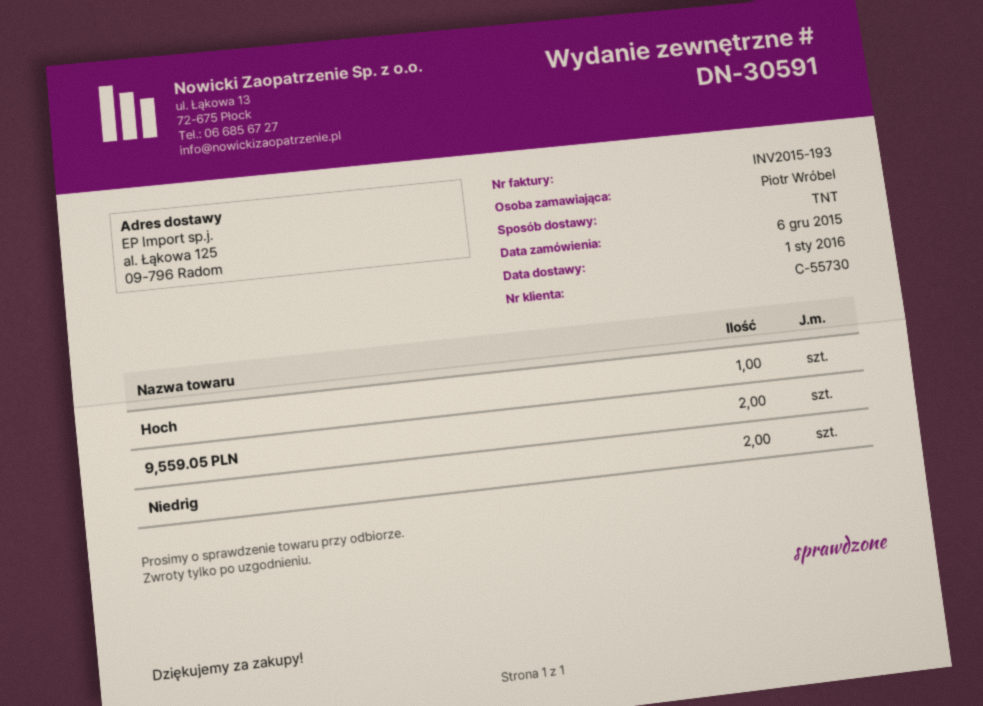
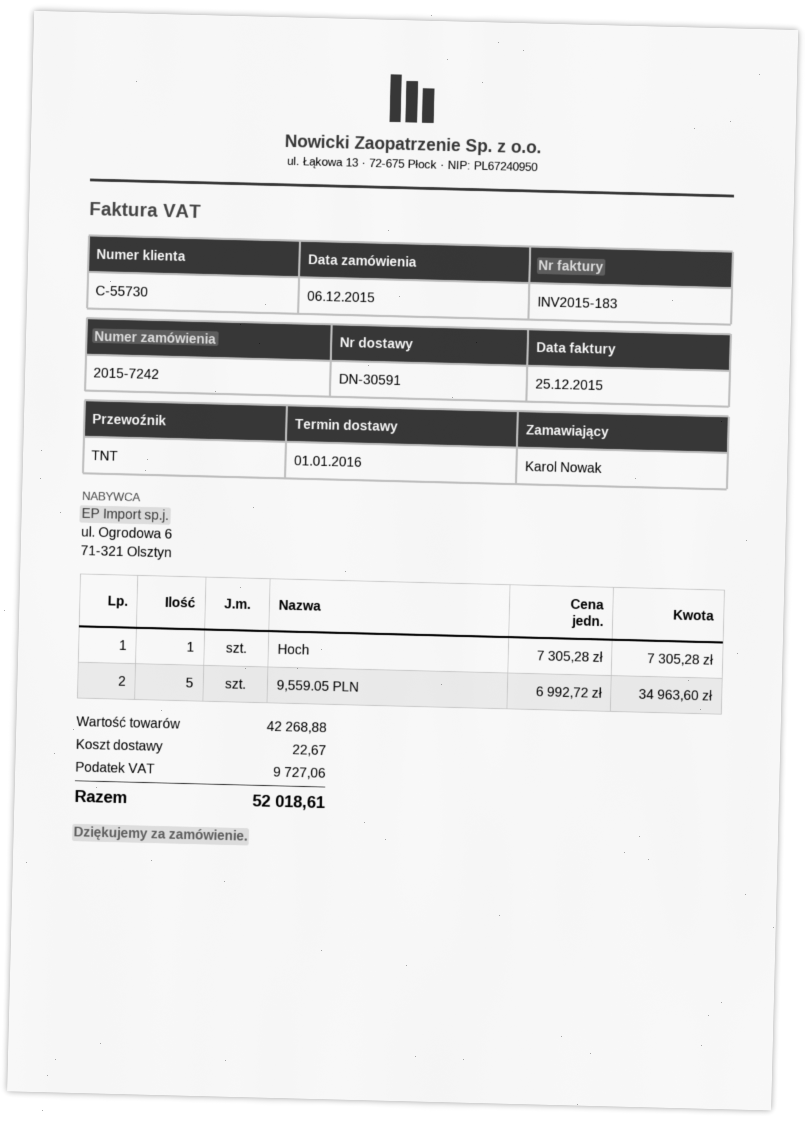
invoice number: INV2015-193 -> INV2015-183
ordered by: Piotr Wróbel -> Karol Nowak
9,559.05 PLN: 2 -> 5
Niedrig: 2 -> none

